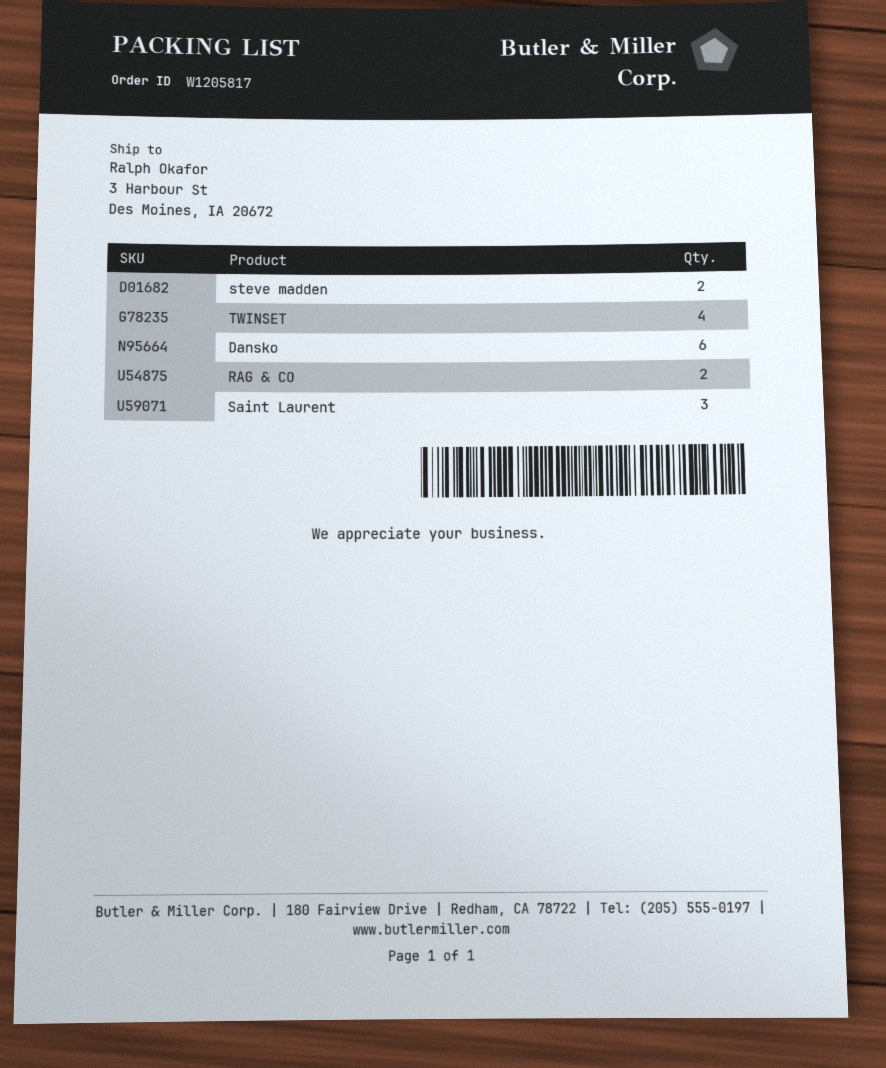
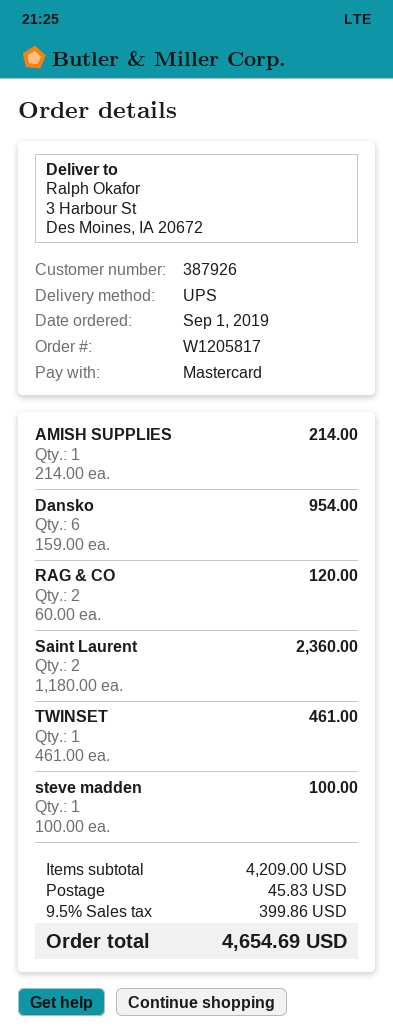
steve madden: 2 -> 1
TWINSET: 4 -> 1
Saint Laurent: 3 -> 2
AMISH SUPPLIES: none -> 1

